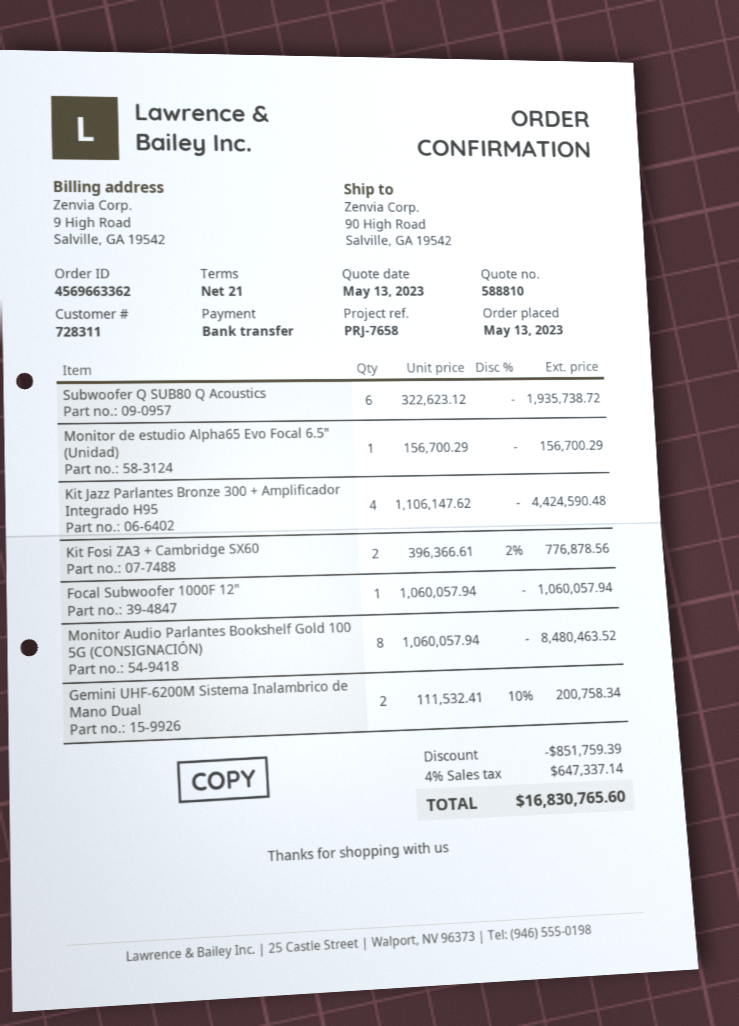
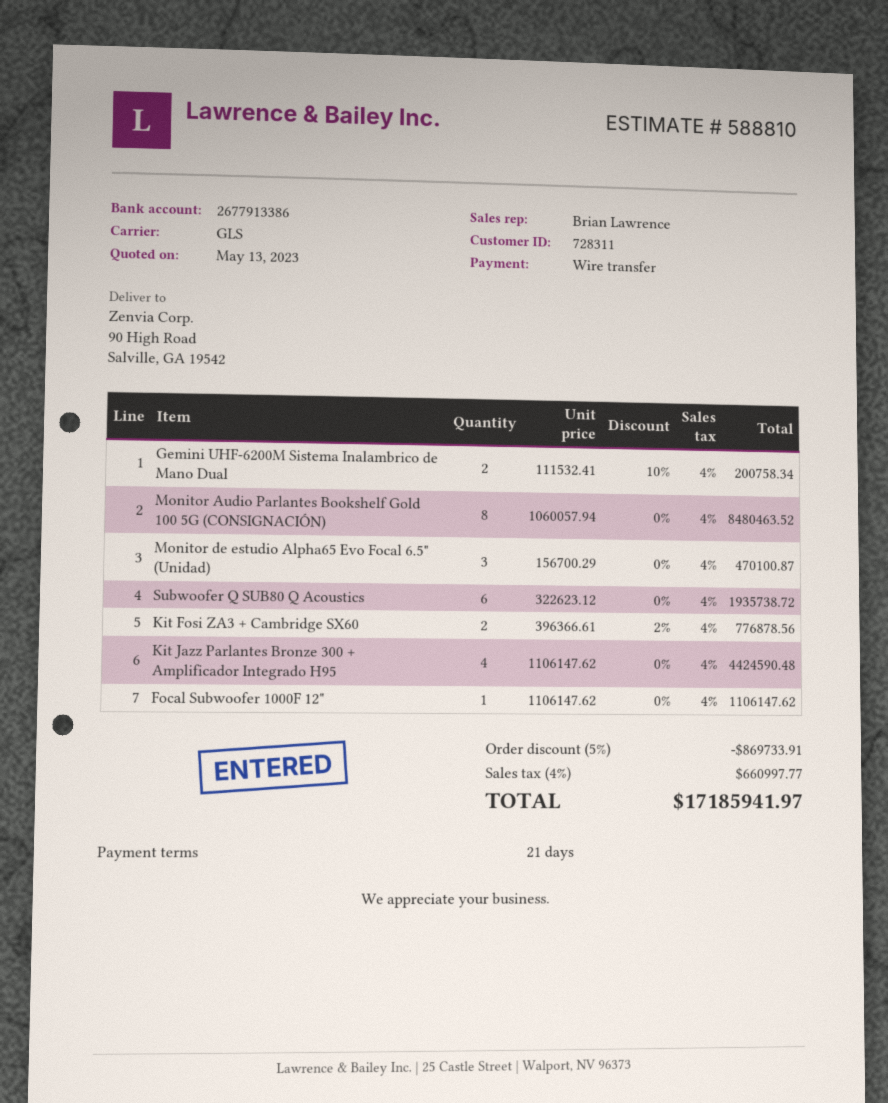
Monitor de estudio Alpha65 Evo Focal 6.5" (Unidad): 1 x 156700.29 = 156700.29 -> 3 x 156700.29 = 470100.87
Focal Subwoofer 1000F 12": 1 x 1060057.94 = 1060057.94 -> 1 x 1106147.62 = 1106147.62
discount: 851759.39 -> 869733.91
tax: 4% = 647337.14 -> 4% = 660997.77
total: 16830765.60 -> 17185941.97

